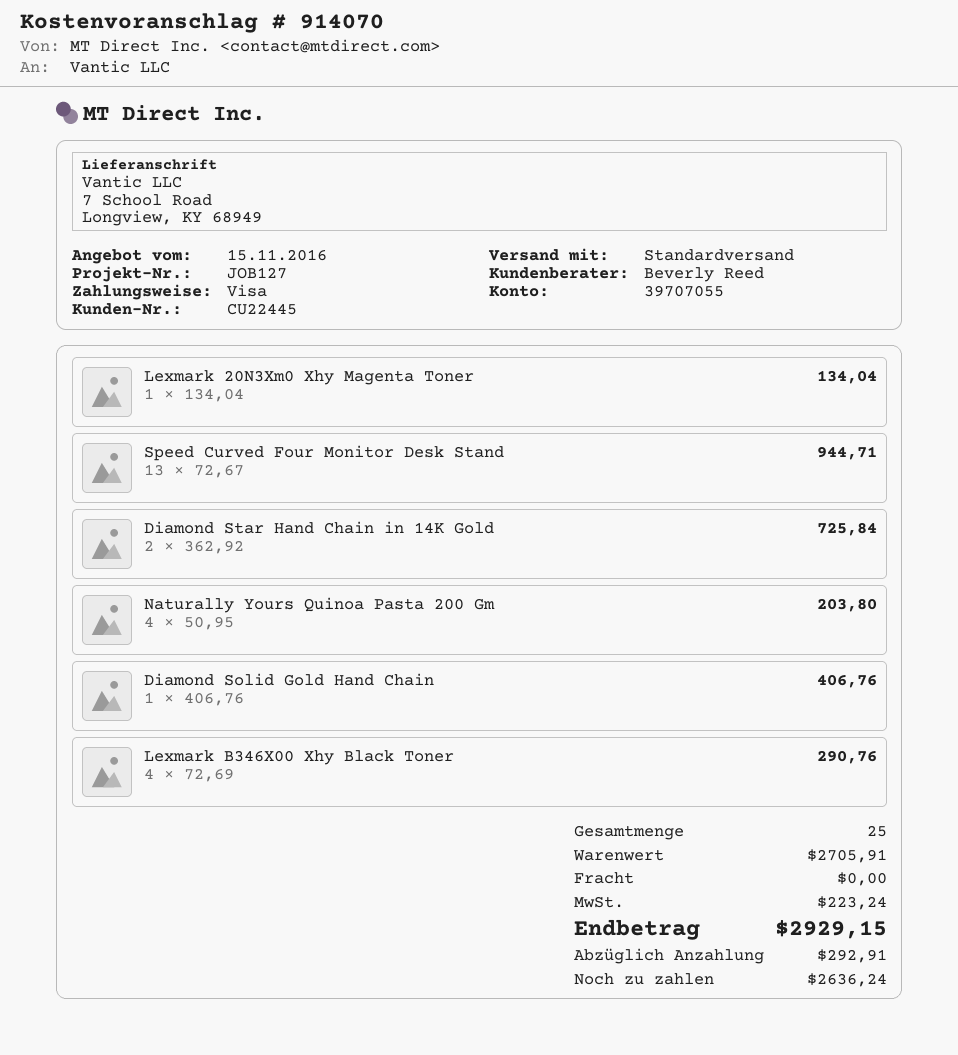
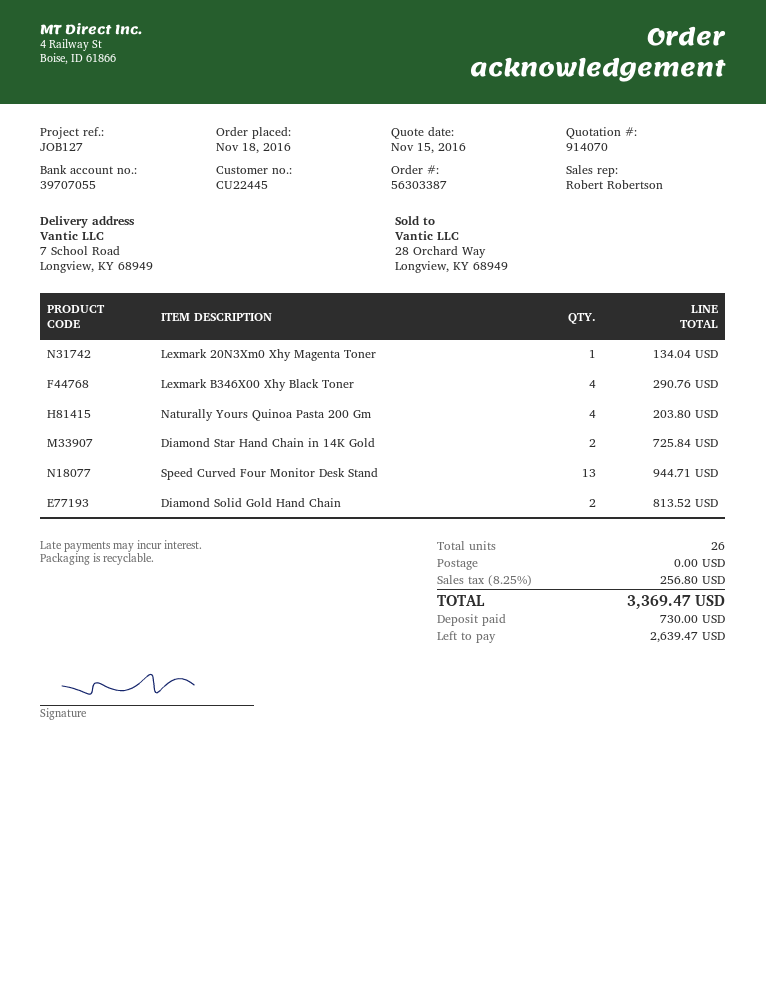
sales rep: Beverly Reed -> Robert Robertson
Diamond Solid Gold Hand Chain: 1 for 406.76 -> 2 for 813.52
total quantity: 25 -> 26
tax: 223.24 -> 256.80
total: 2929.15 -> 3369.47
deposit: 292.91 -> 730.00
balance: 2636.24 -> 2639.47

